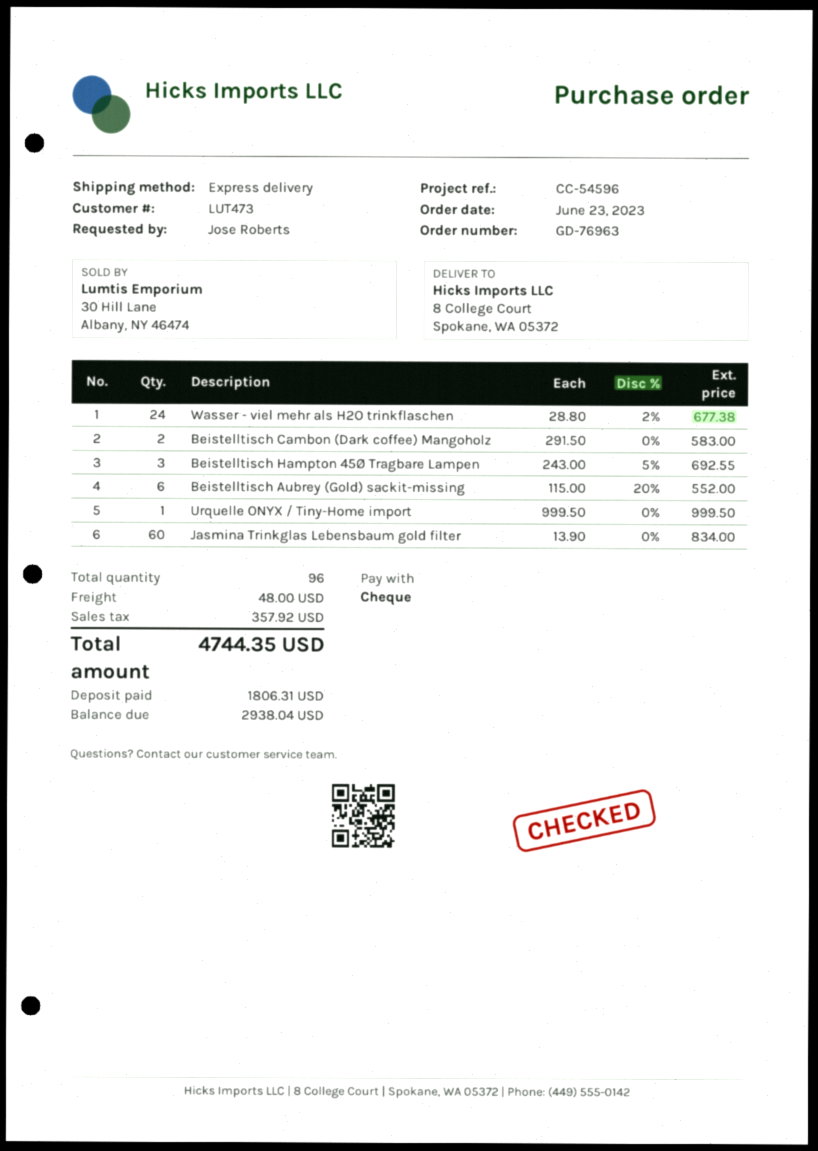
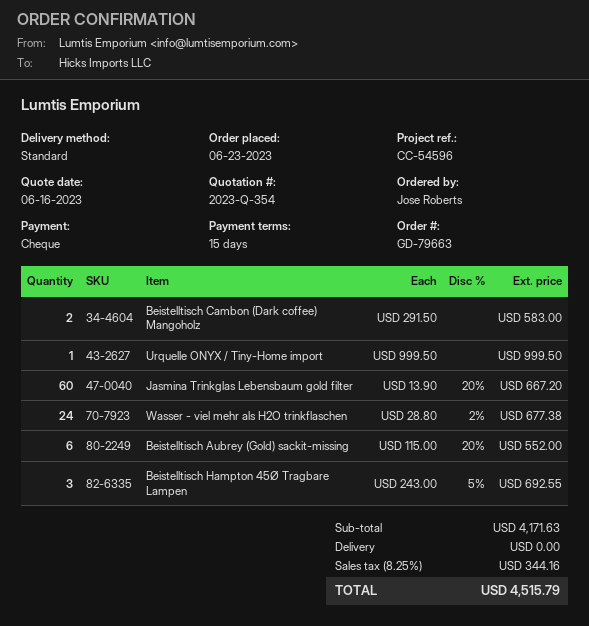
order number: GD-76963 -> GD-79663
shipping method: express -> standard
Jasmina Trinkglas Lebensbaum gold filter: 60 x 13.90 = 834.00 -> 60 x 13.90 - 20% = 667.20
shipping: 48.00 -> 0.00
tax: 357.92 -> 344.16
total: 4744.35 -> 4515.79

